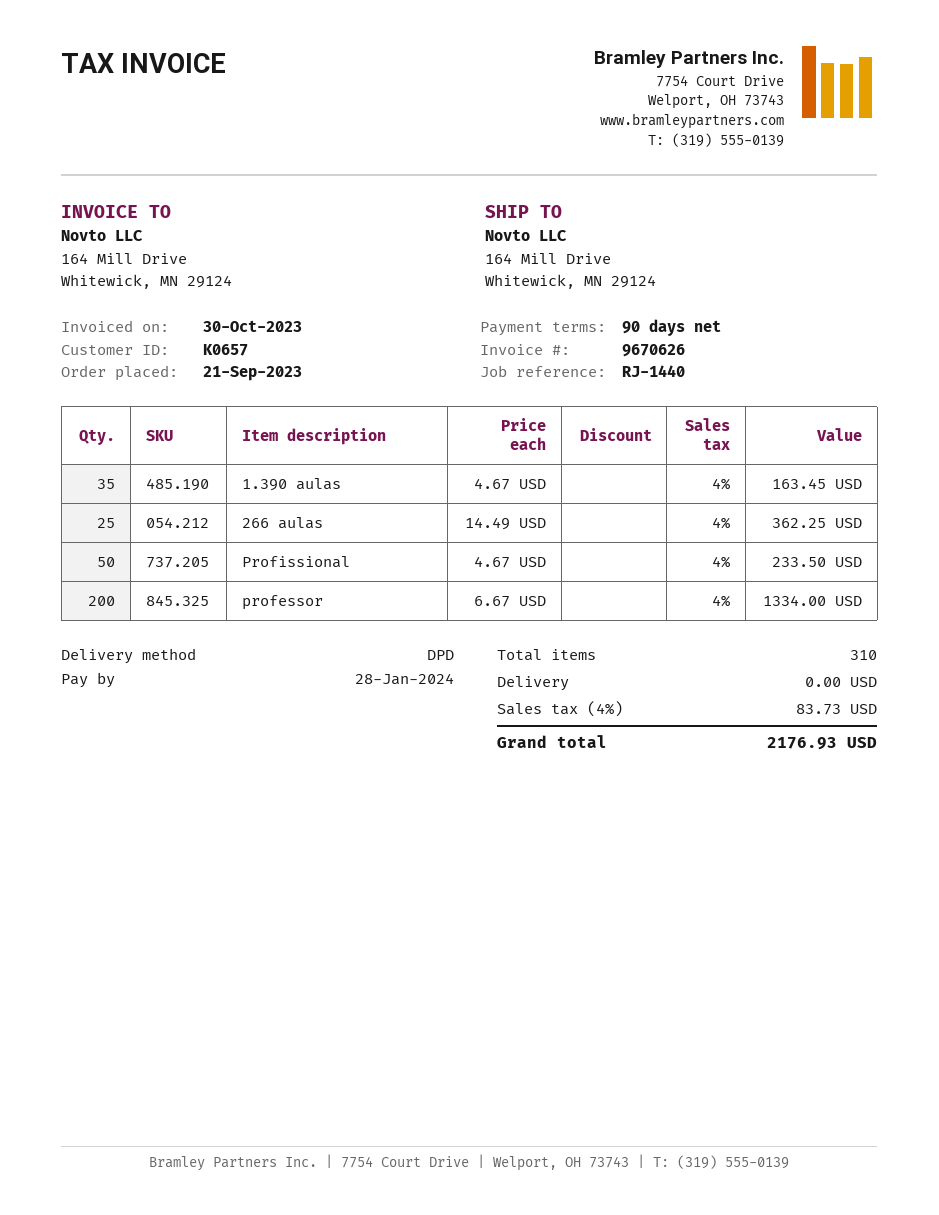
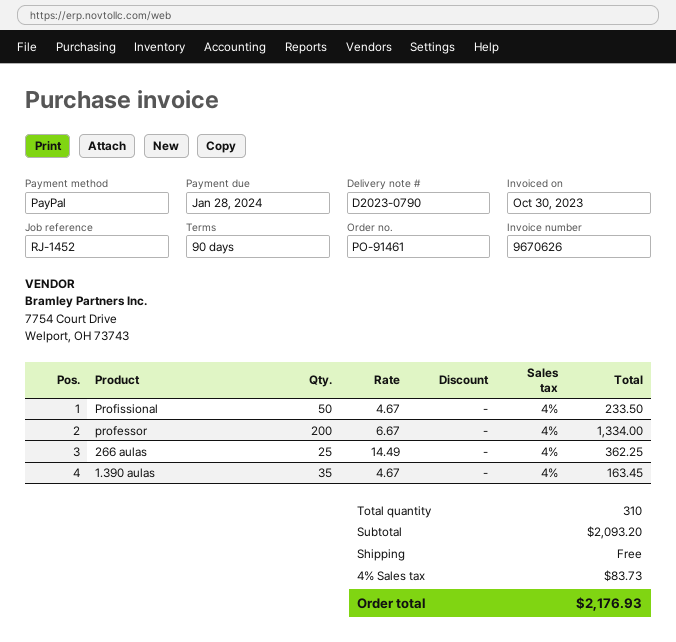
reference: RJ-1440 -> RJ-1452

